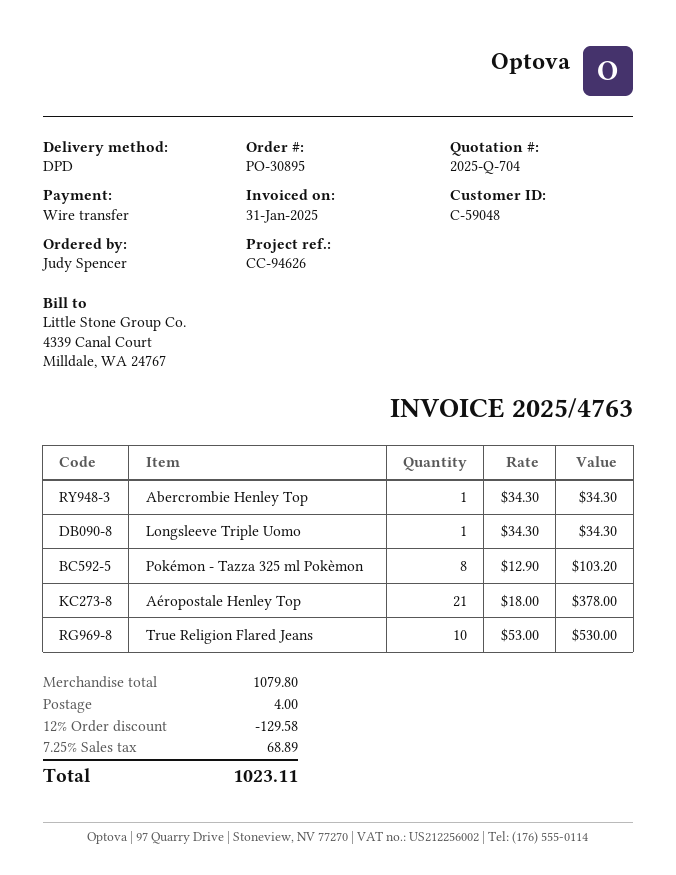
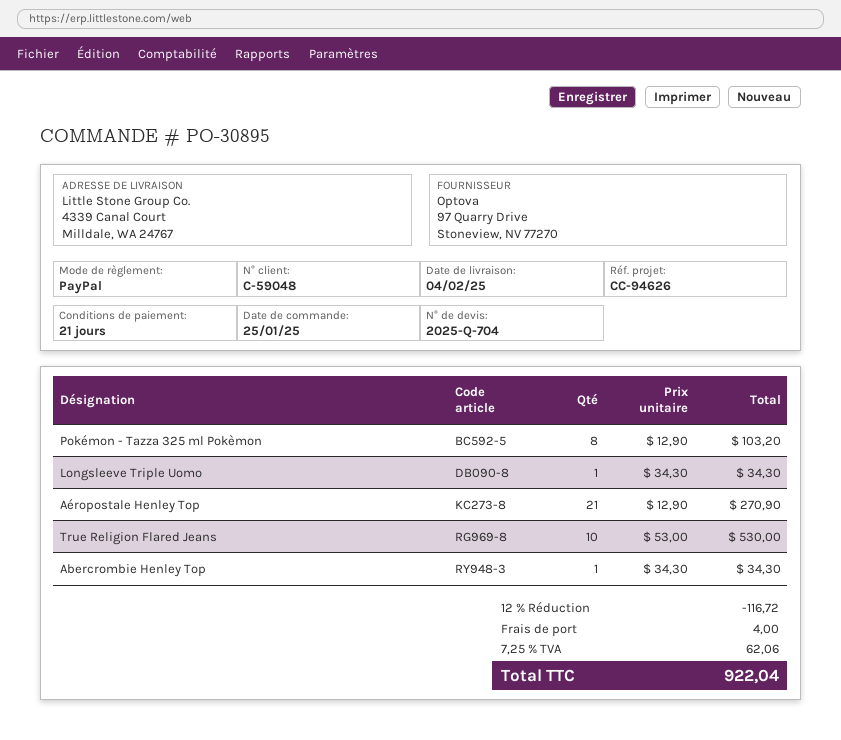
payment method: bank transfer -> PayPal
Aéropostale Henley Top: 21 x 18.00 = 378.00 -> 21 x 12.90 = 270.90
discount: 12% = 129.58 -> 12% = 116.72
tax: 7.25% = 68.89 -> 7.25% = 62.06
total: 1023.11 -> 922.04

